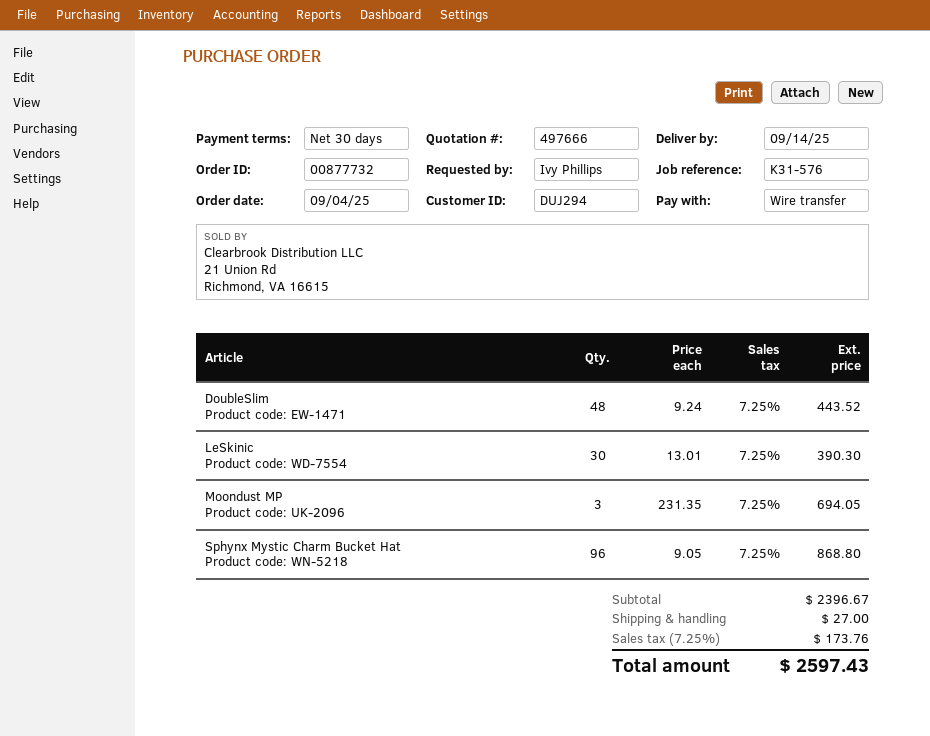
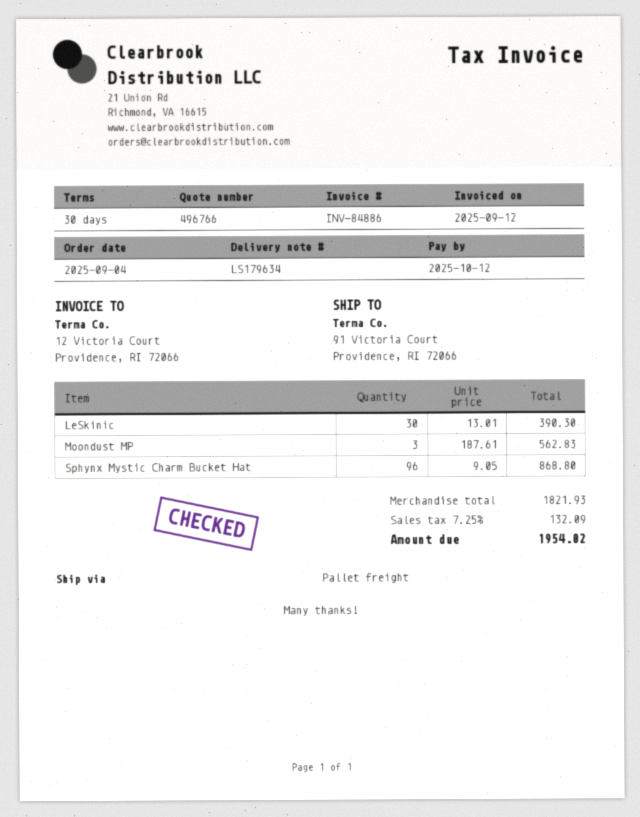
quote number: 497666 -> 496766
DoubleSlim: 48 x 9.24 = 443.52 -> none
Moondust MP: 3 x 231.35 = 694.05 -> 3 x 187.61 = 562.83
subtotal: 2396.67 -> 1821.93
shipping: 27.00 -> none
tax: 7.25% = 173.76 -> 7.25% = 132.09
total: 2597.43 -> 1954.02

